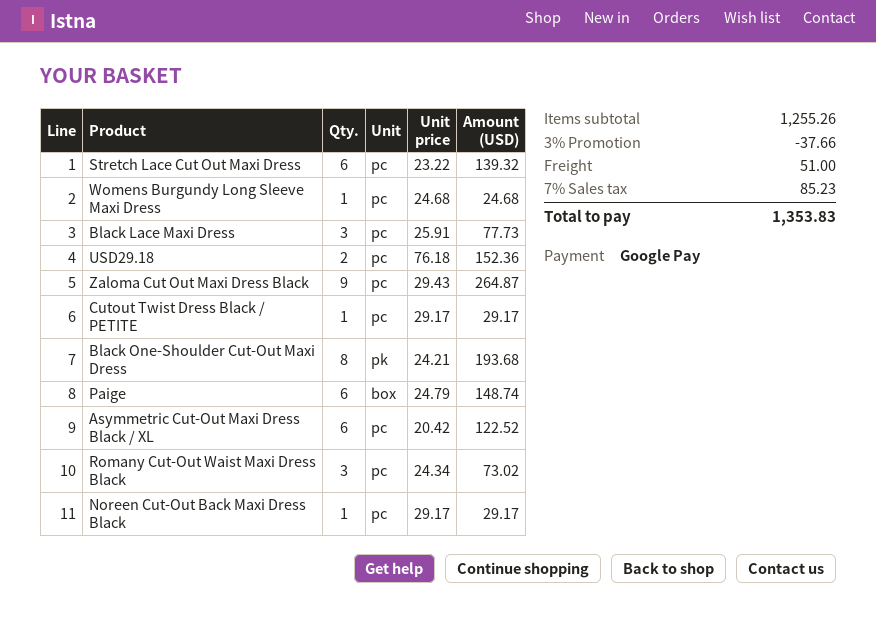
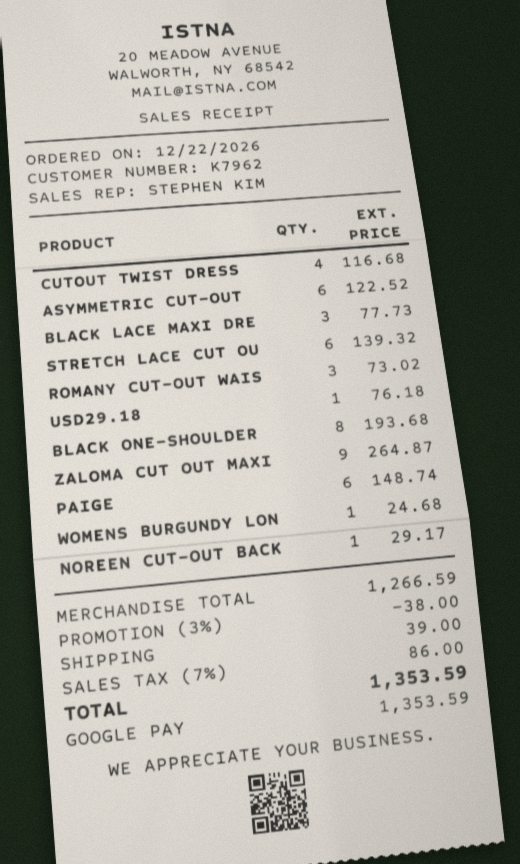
USD29.18: 2 for 152.36 -> 1 for 76.18
Cutout Twist Dress Black / PETITE: 1 for 29.17 -> 4 for 116.68
subtotal: 1255.26 -> 1266.59
discount: 3% = 37.66 -> 3% = 38.00
shipping: 51.00 -> 39.00
tax: 7% = 85.23 -> 7% = 86.00
total: 1353.83 -> 1353.59

